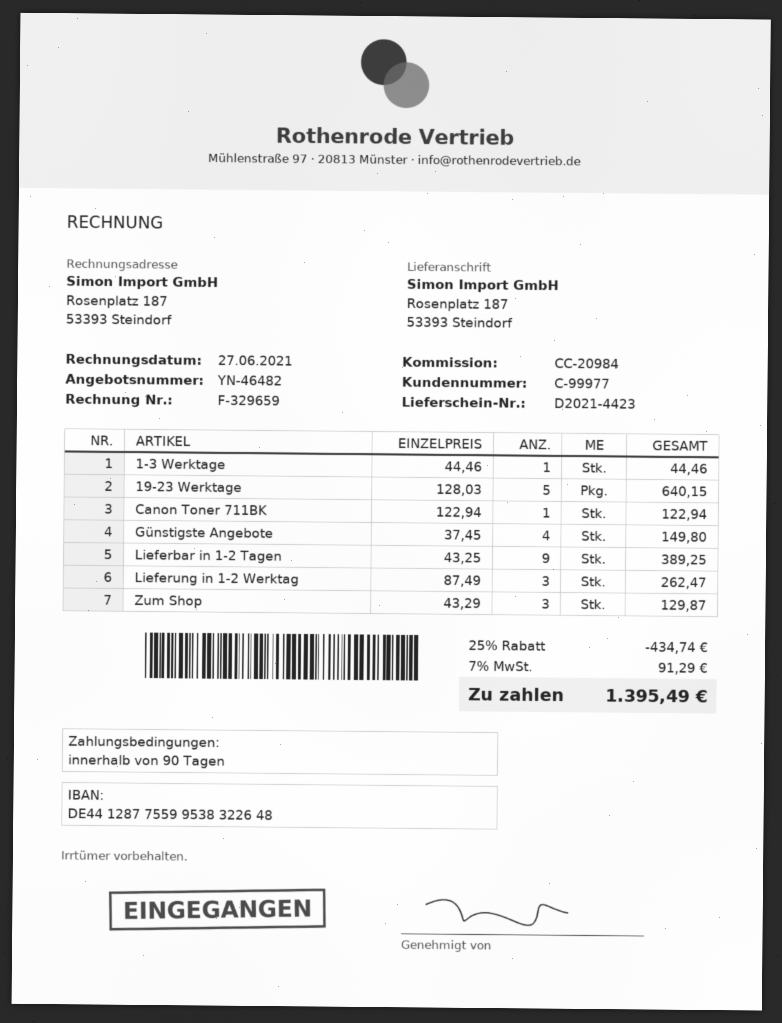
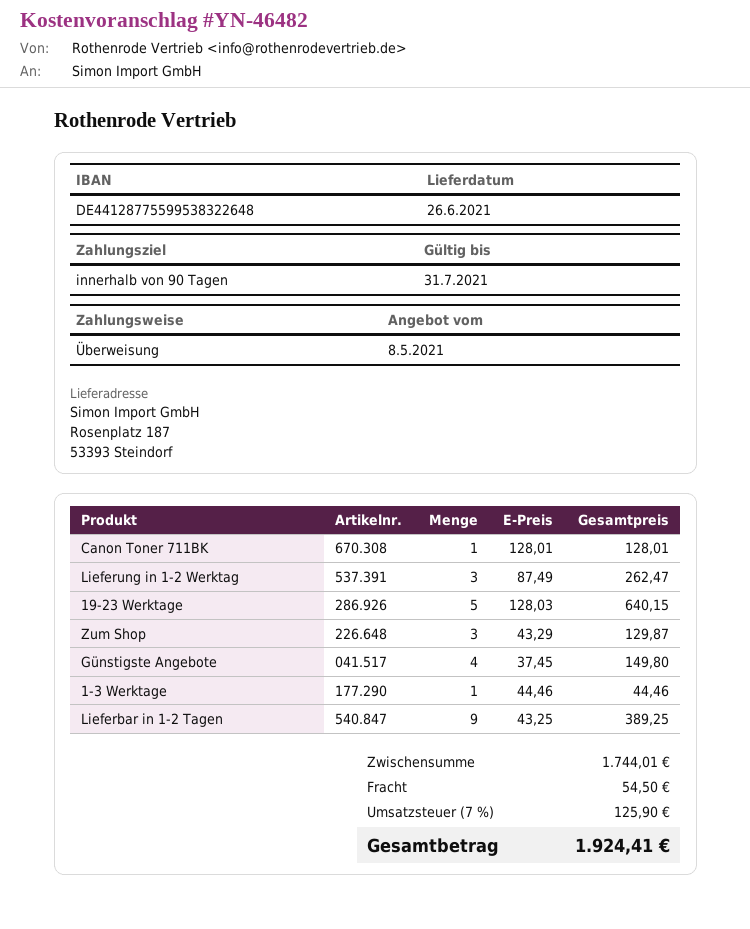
Canon Toner 711BK: 1 x 122.94 = 122.94 -> 1 x 128.01 = 128.01
discount: 25% = 434.74 -> none
shipping: none -> 54.50
tax: 7% = 91.29 -> 7% = 125.90
total: 1395.49 -> 1924.41

